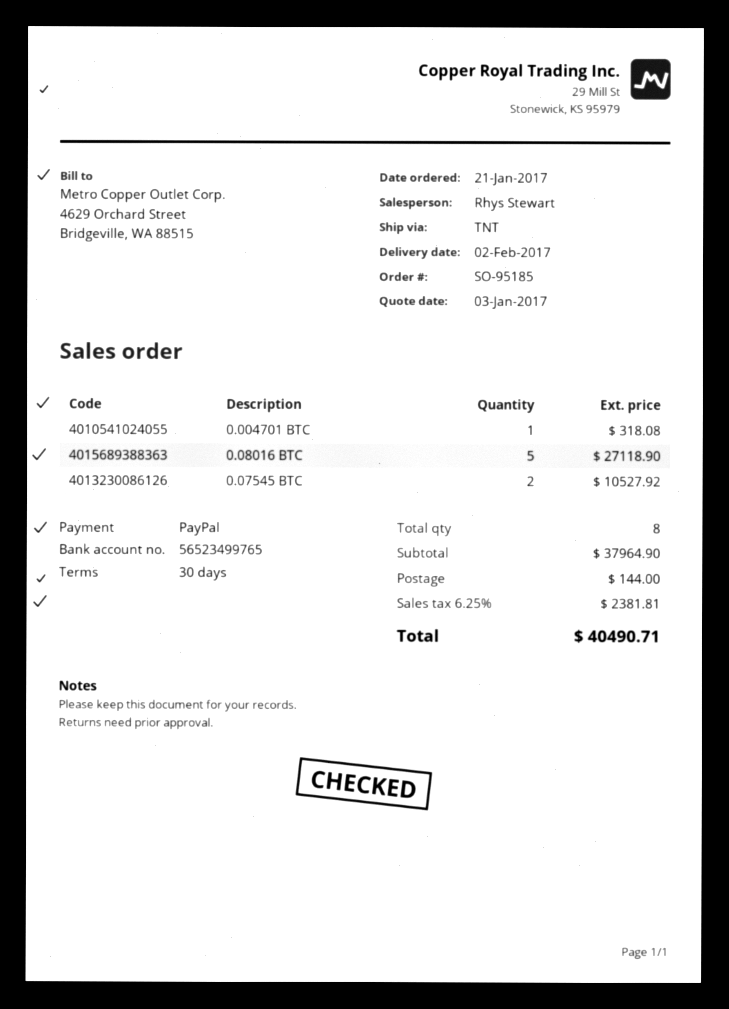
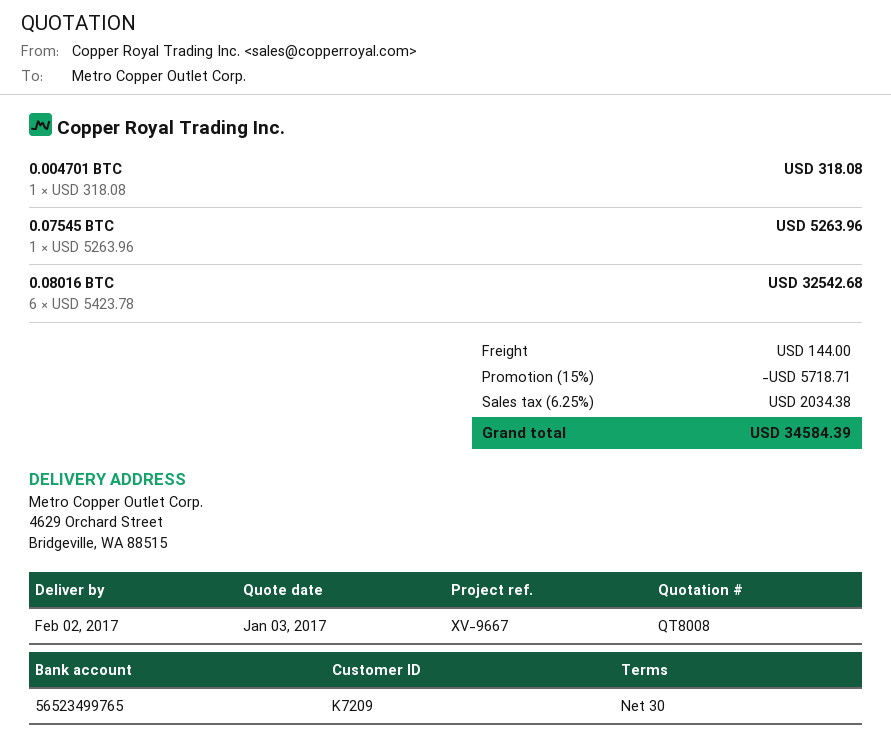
0.08016 BTC: 5 for 27118.90 -> 6 for 32542.68
0.07545 BTC: 2 for 10527.92 -> 1 for 5263.96
discount: none -> 15% = 5718.71
tax: 6.25% = 2381.81 -> 6.25% = 2034.38
total: 40490.71 -> 34584.39

